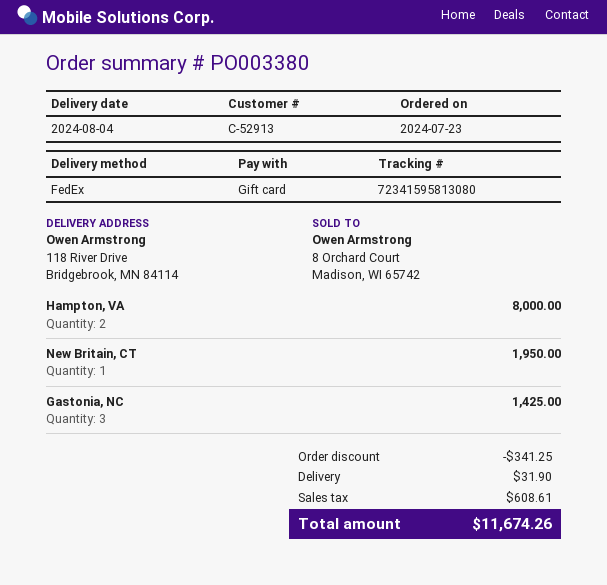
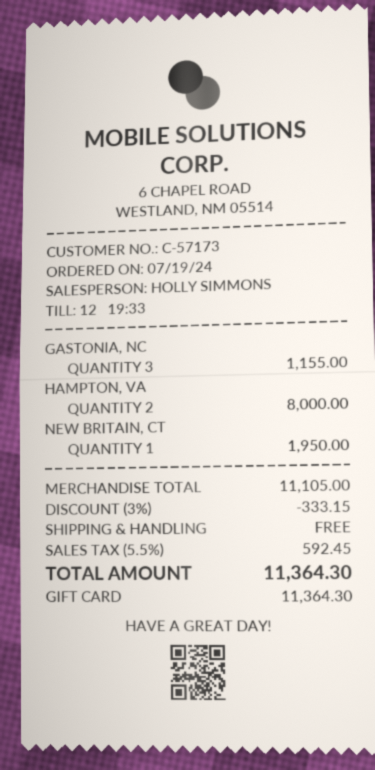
order date: 2024-07-23 -> 2024-07-19
customer number: C-52913 -> C-57173
Gastonia, NC: 3 for 1425.00 -> 3 for 1155.00
discount: 341.25 -> 333.15
shipping: 31.90 -> 0.00
tax: 608.61 -> 592.45
total: 11674.26 -> 11364.30

